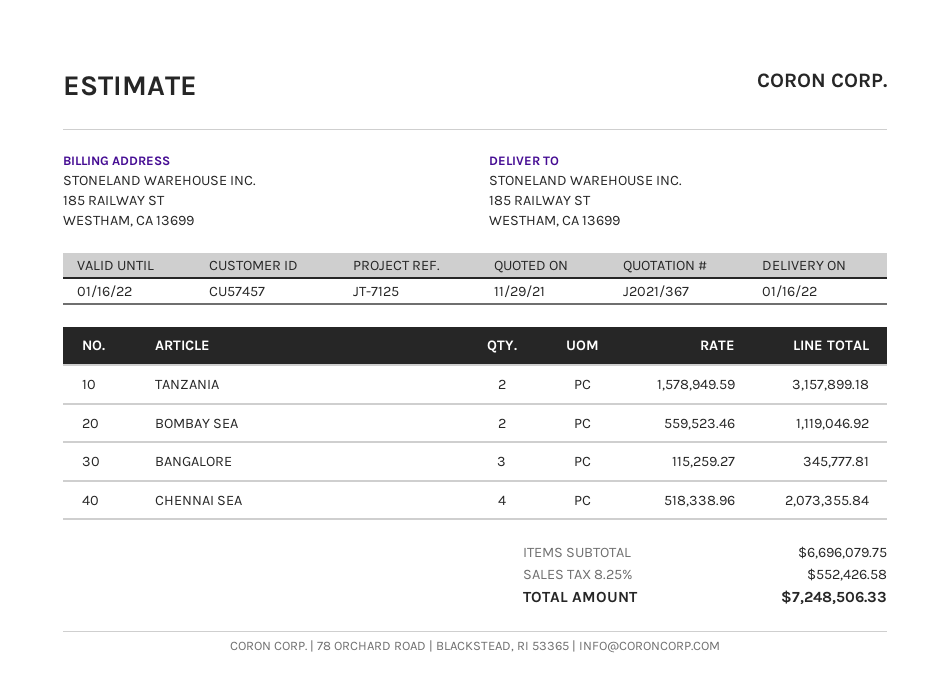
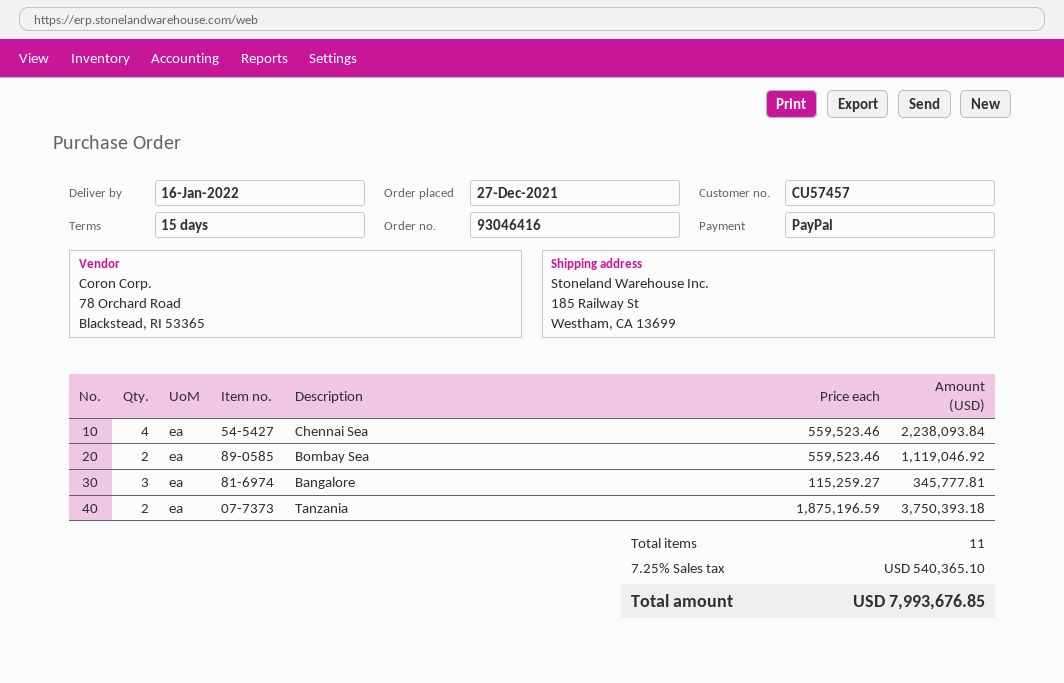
TANZANIA: 2 x 1578949.59 = 3157899.18 -> 2 x 1875196.59 = 3750393.18
CHENNAI SEA: 4 x 518338.96 = 2073355.84 -> 4 x 559523.46 = 2238093.84
tax: 8.25% = 552426.58 -> 7.25% = 540365.10
total: 7248506.33 -> 7993676.85

